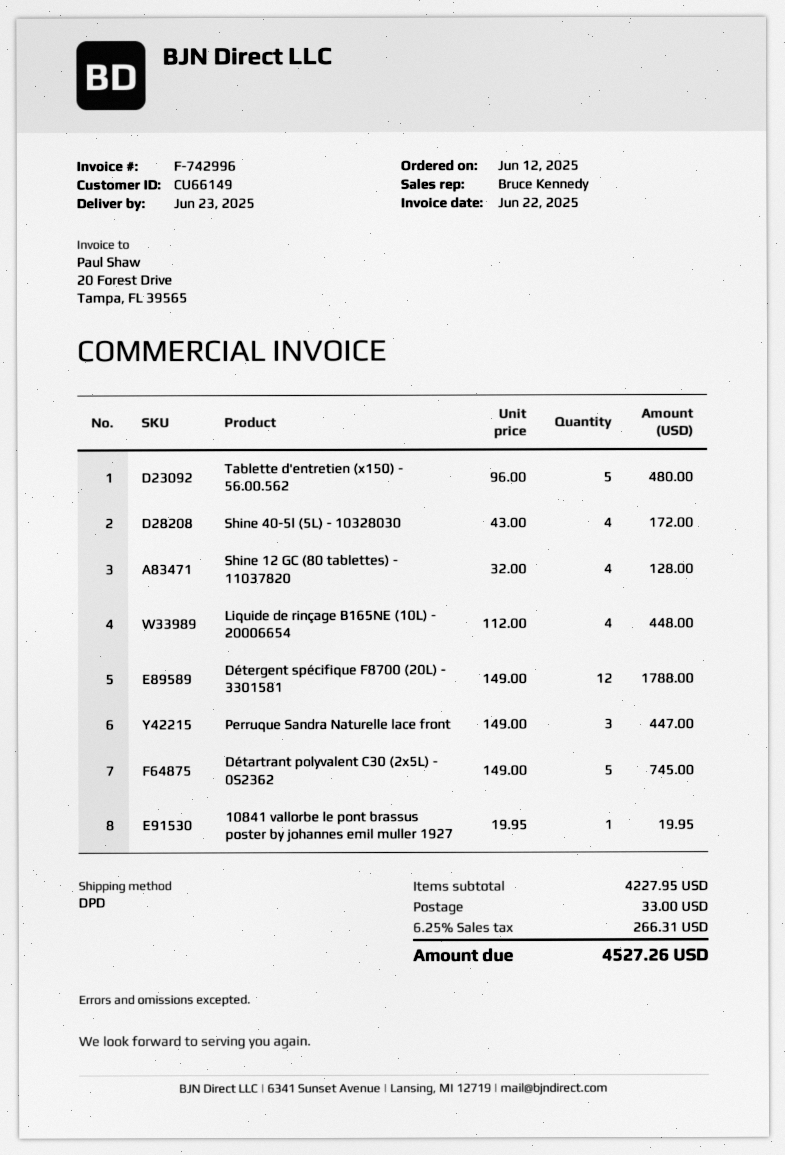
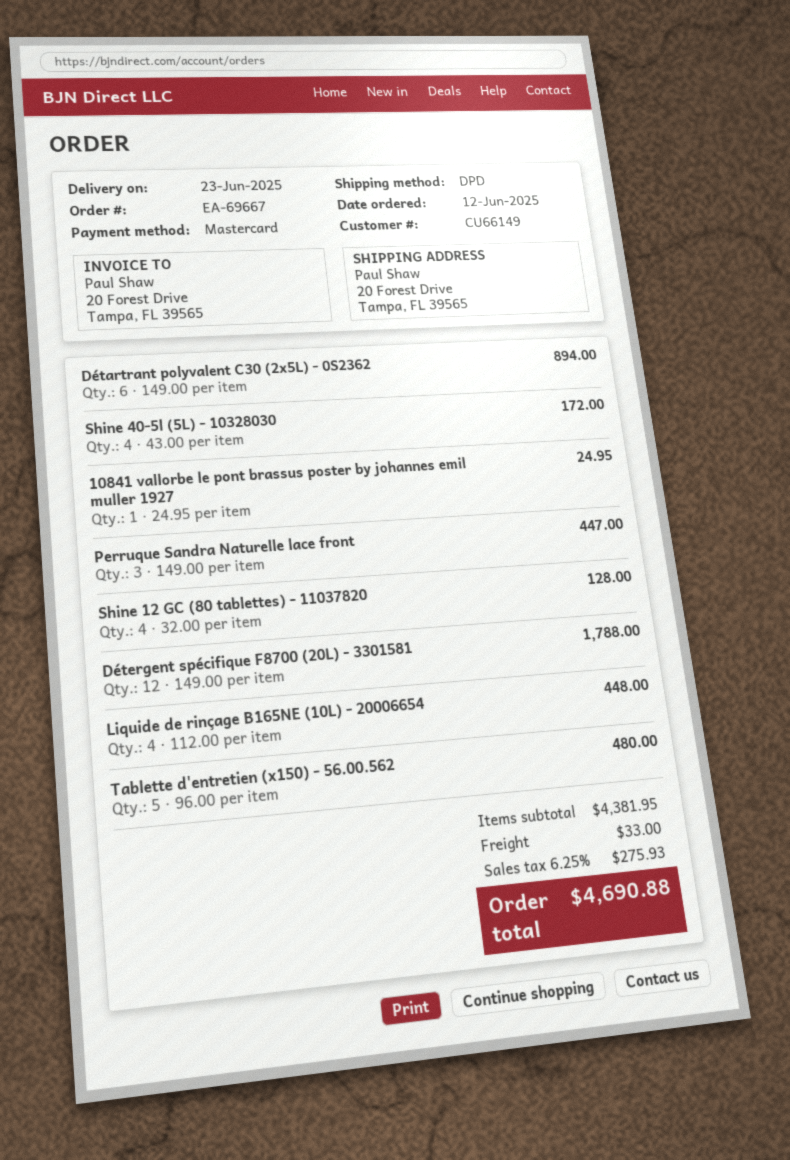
Détartrant polyvalent C30 (2x5L) - 0S2362: 5 x 149.00 = 745.00 -> 6 x 149.00 = 894.00
10841 vallorbe le pont brassus poster by johannes emil muller 1927: 1 x 19.95 = 19.95 -> 1 x 24.95 = 24.95
subtotal: 4227.95 -> 4381.95
tax: 6.25% = 266.31 -> 6.25% = 275.93
total: 4527.26 -> 4690.88

